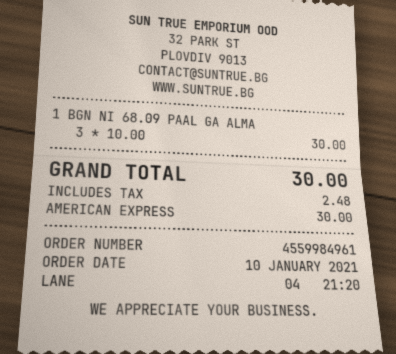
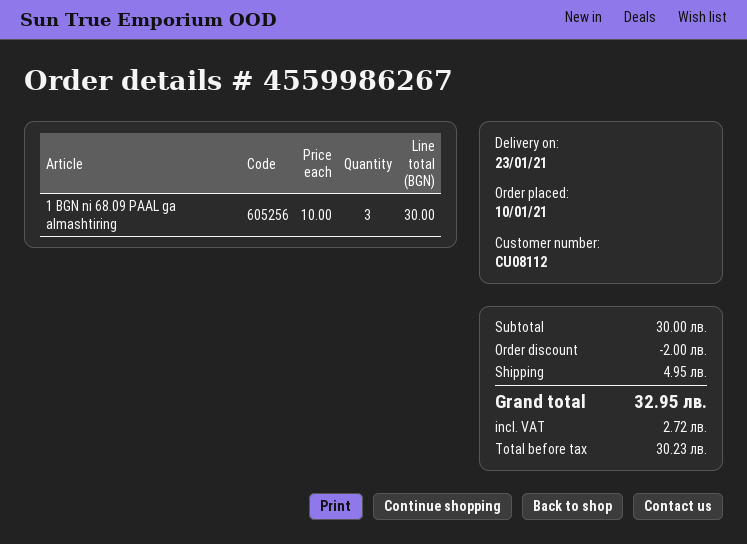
order number: 4559984961 -> 4559986267
discount: none -> 2.00
shipping: none -> 4.95
tax: 2.48 -> 2.72
total: 30.00 -> 32.95

